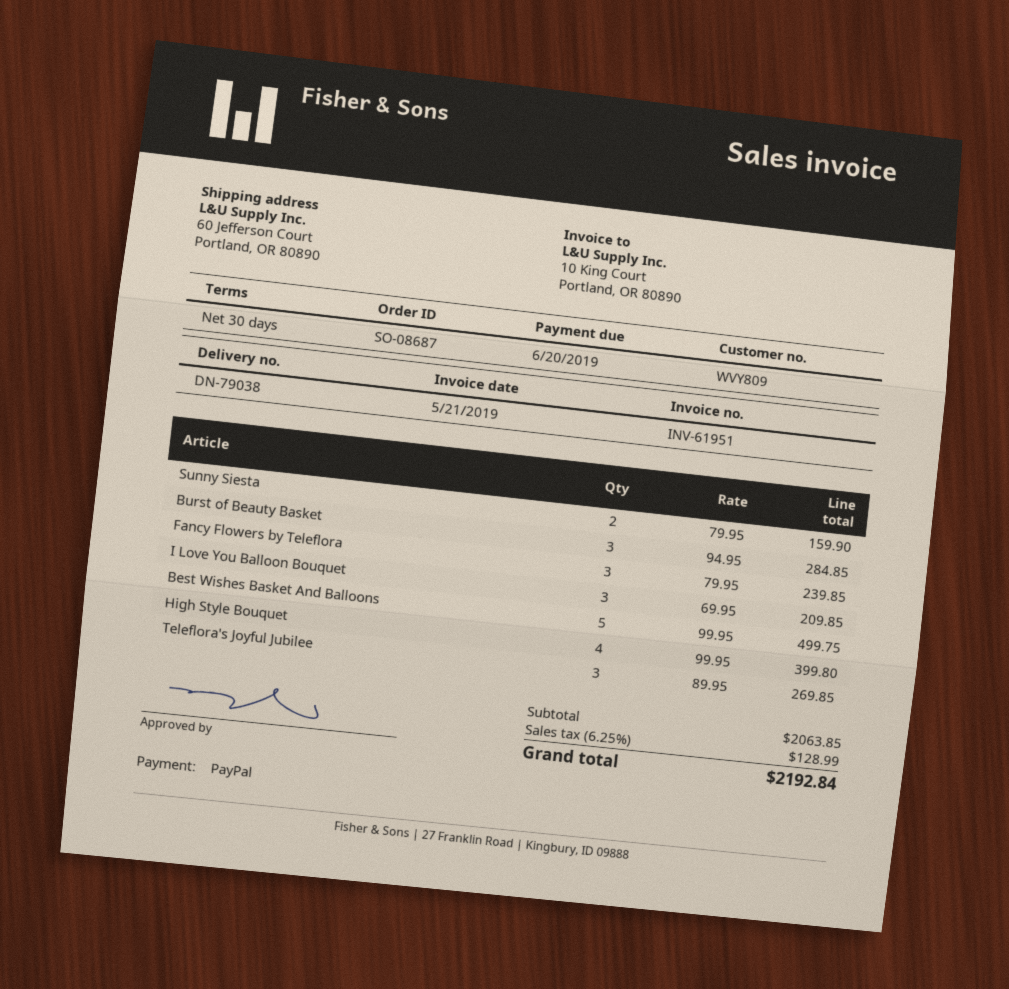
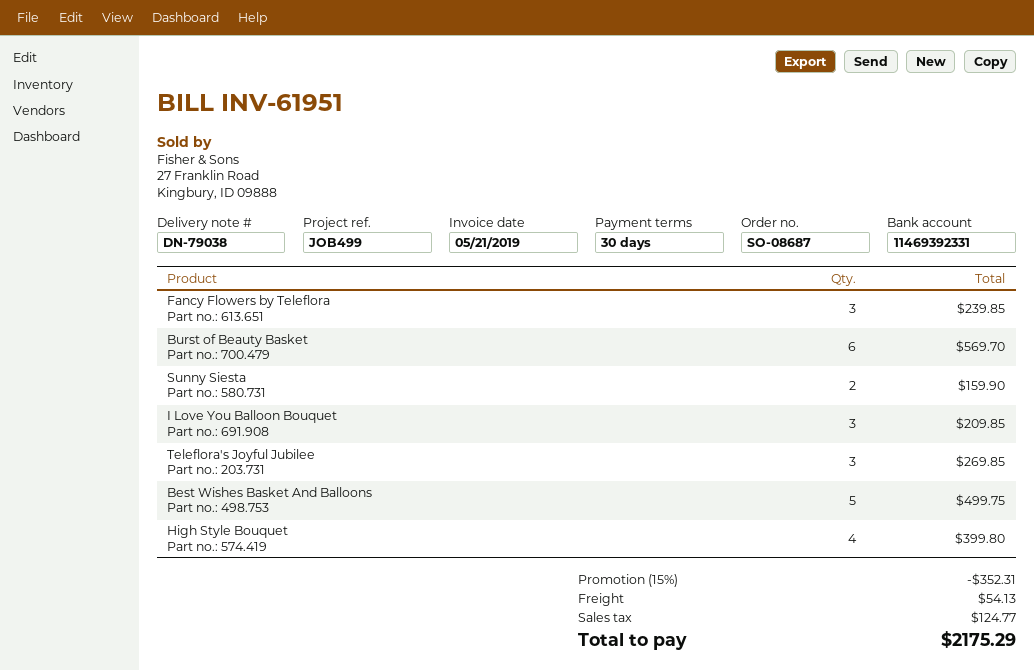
Burst of Beauty Basket: 3 for 284.85 -> 6 for 569.70
discount: none -> 15% = 352.31
shipping: none -> 54.13
tax: 128.99 -> 124.77
total: 2192.84 -> 2175.29

